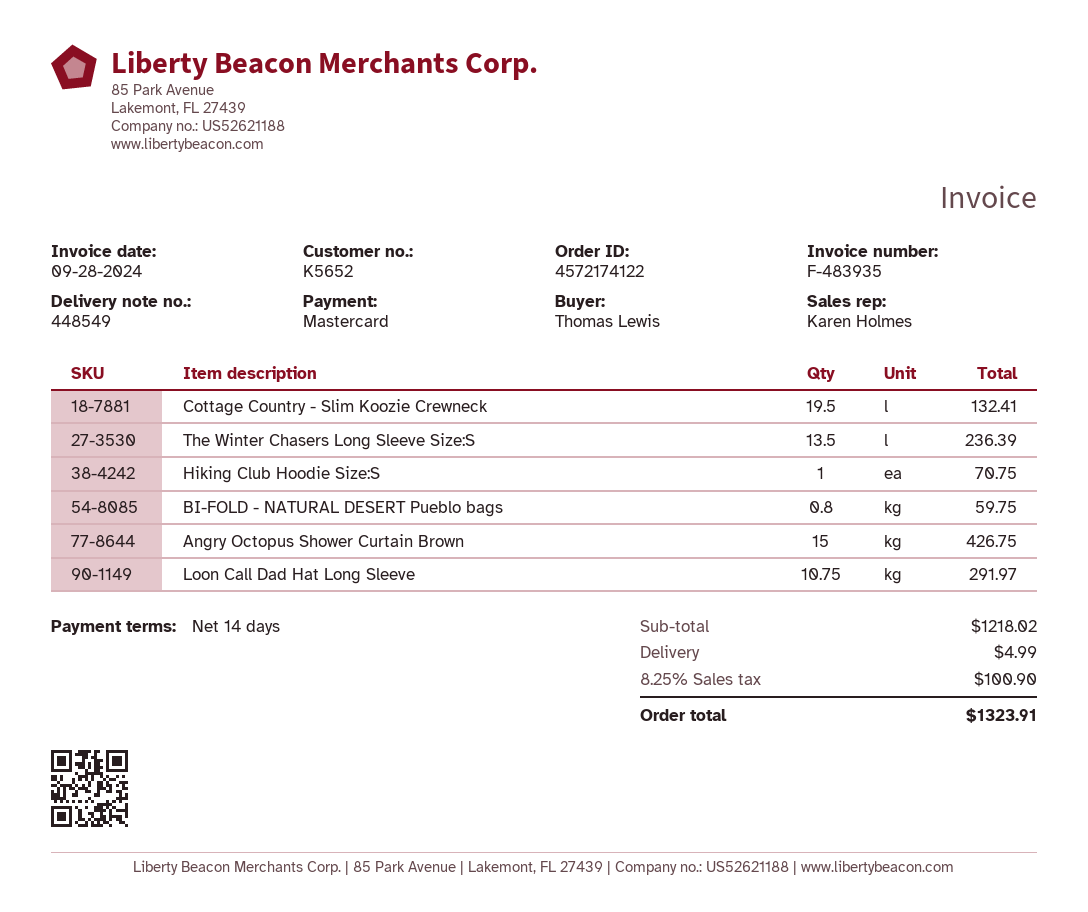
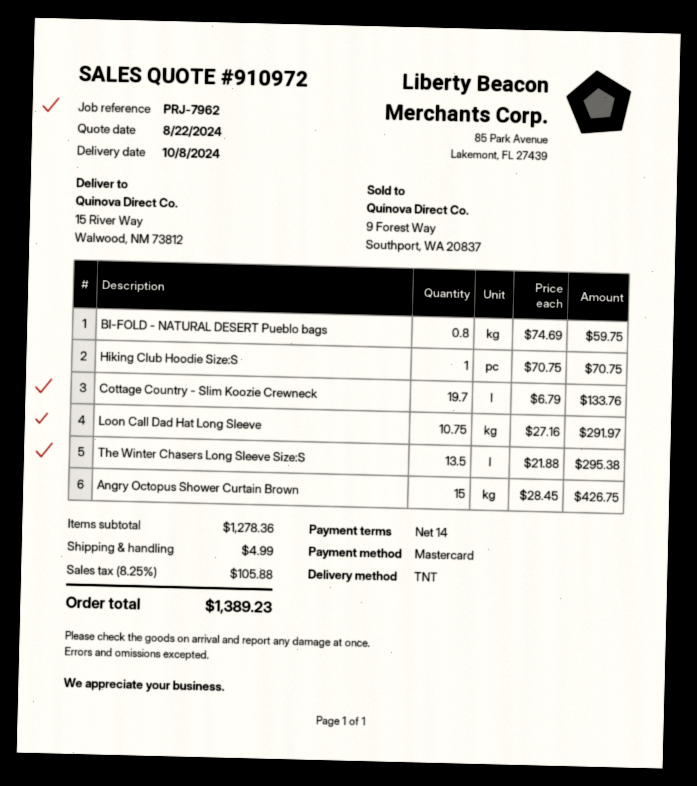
Cottage Country - Slim Koozie Crewneck: 19.5 for 132.41 -> 19.7 for 133.76
The Winter Chasers Long Sleeve Size:S: 13.5 for 236.39 -> 13.5 for 295.38
subtotal: 1218.02 -> 1278.36
tax: 8.25% = 100.90 -> 8.25% = 105.88
total: 1323.91 -> 1389.23

